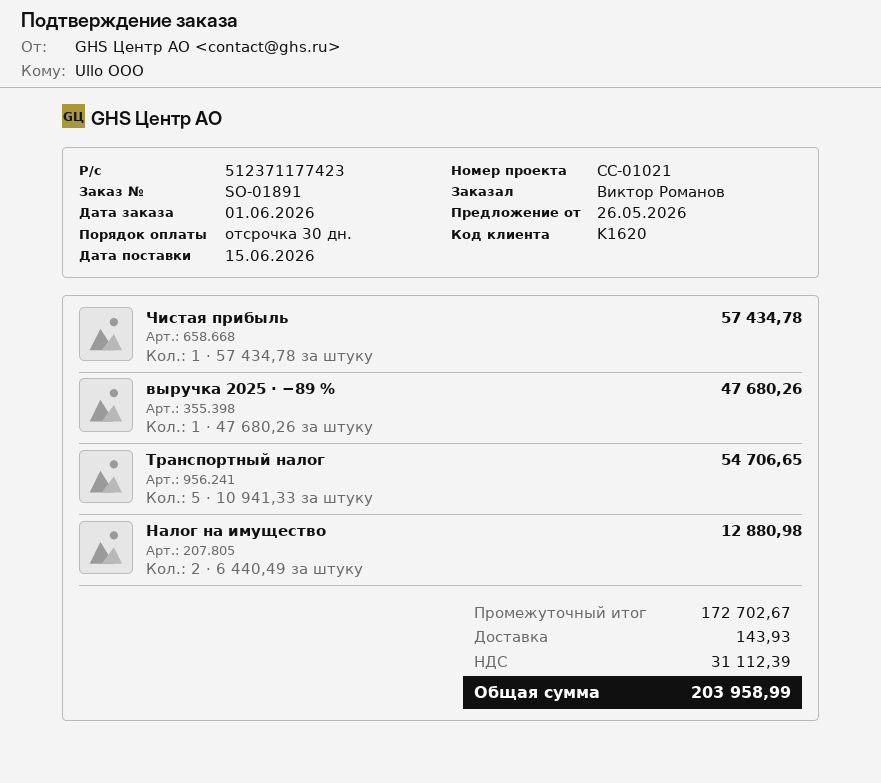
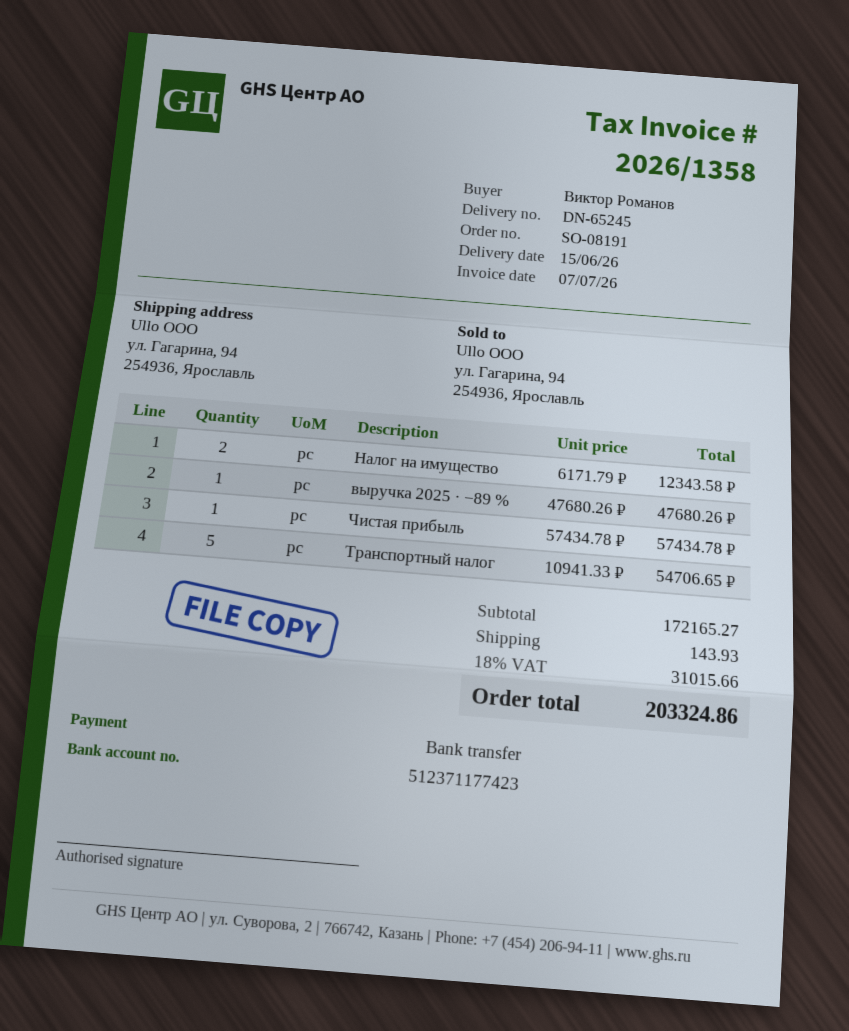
order number: SO-01891 -> SO-08191
Налог на имущество: 2 x 6440.49 = 12880.98 -> 2 x 6171.79 = 12343.58
subtotal: 172702.67 -> 172165.27
tax: 31112.39 -> 31015.66
total: 203958.99 -> 203324.86

